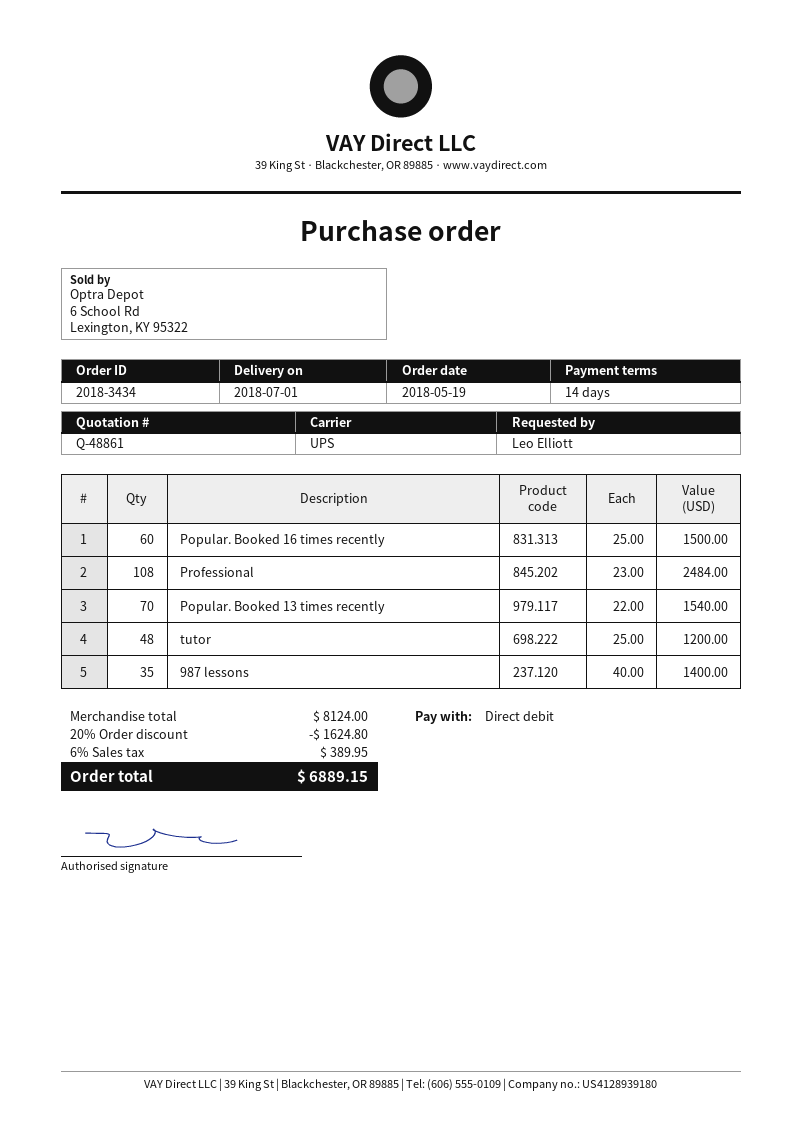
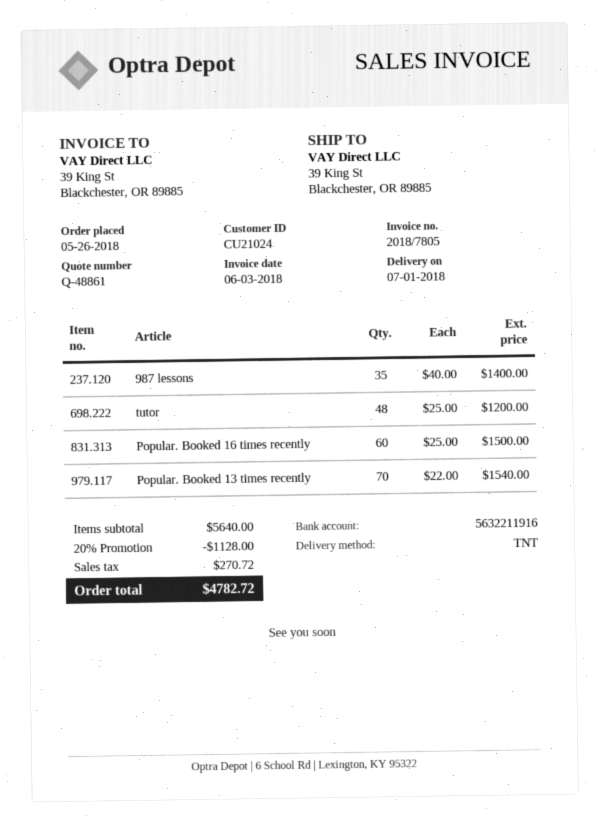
order date: 2018-05-19 -> 2018-05-26
shipping method: UPS -> TNT
Professional: 108 x 23.00 = 2484.00 -> none
subtotal: 8124.00 -> 5640.00
discount: 20% = 1624.80 -> 20% = 1128.00
tax: 389.95 -> 270.72
total: 6889.15 -> 4782.72

